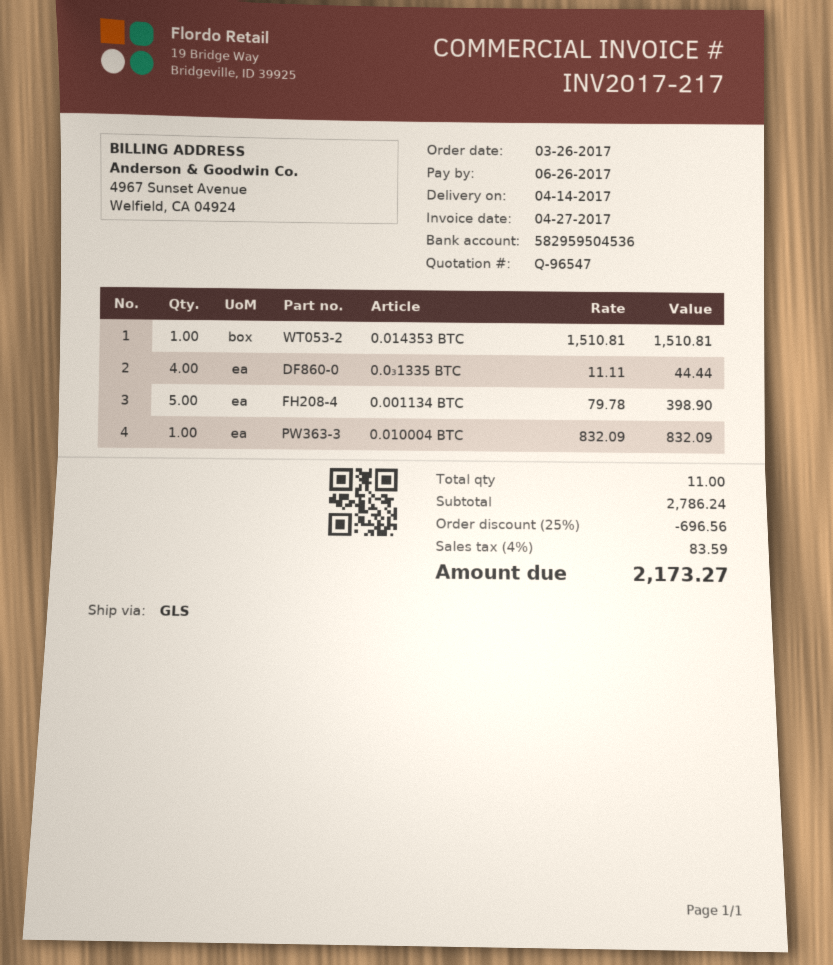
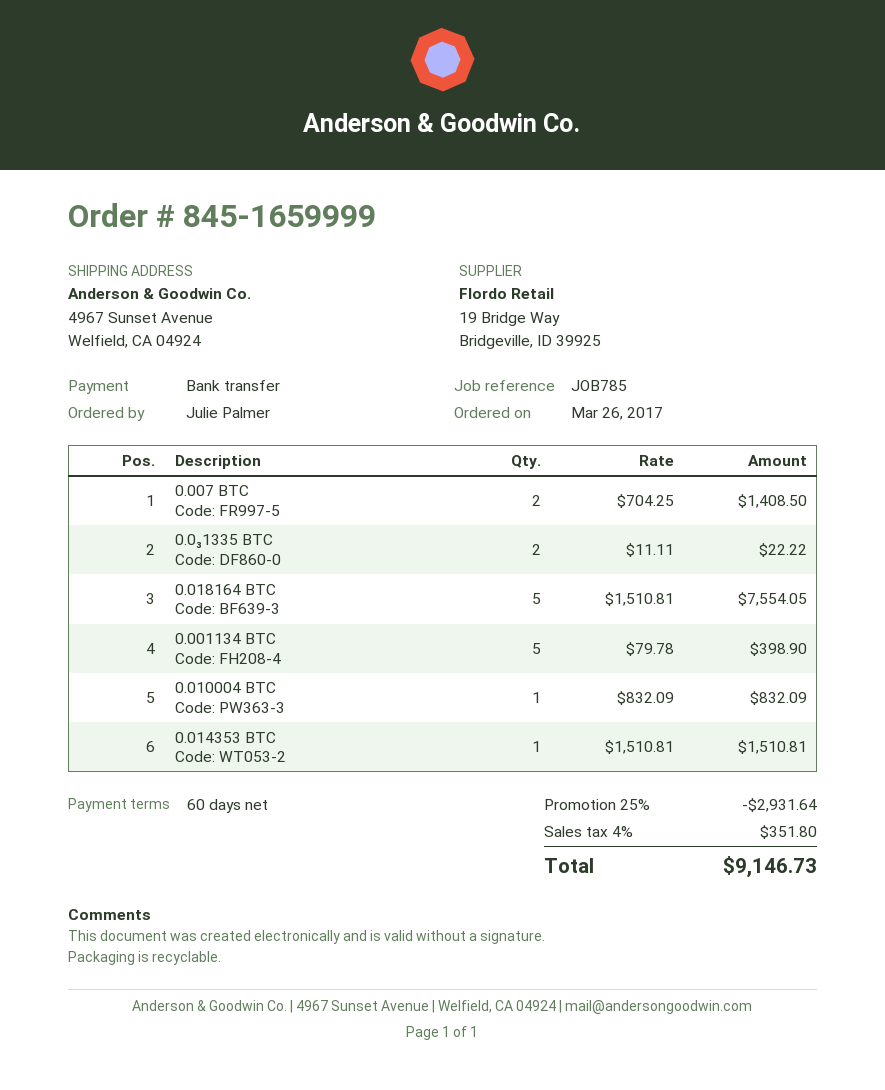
0.0₃1335 BTC: 4 x 11.11 = 44.44 -> 2 x 11.11 = 22.22
0.007 BTC: none -> 2 x 704.25 = 1408.50
0.018164 BTC: none -> 5 x 1510.81 = 7554.05
discount: 25% = 696.56 -> 25% = 2931.64
tax: 4% = 83.59 -> 4% = 351.80
total: 2173.27 -> 9146.73

